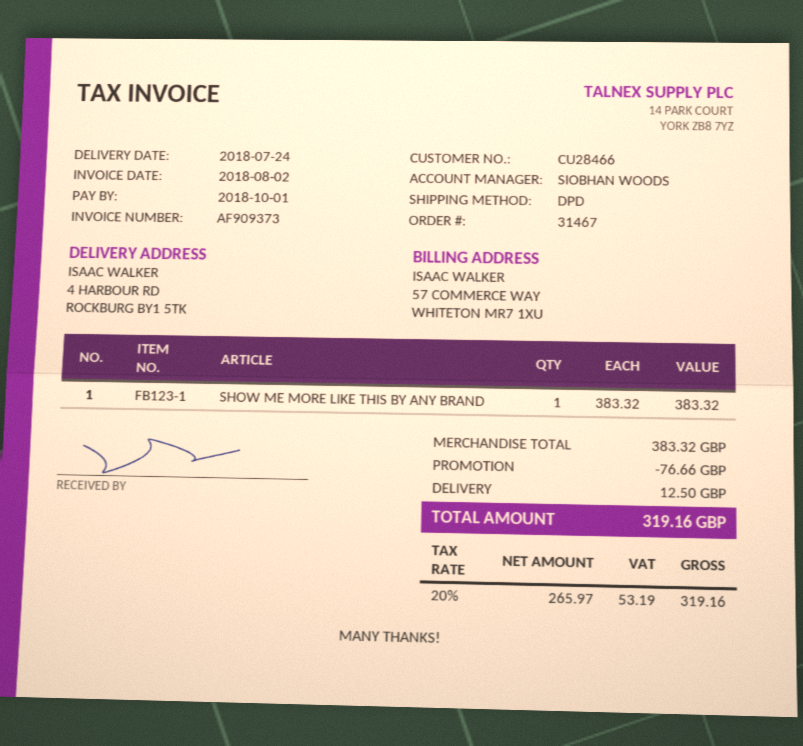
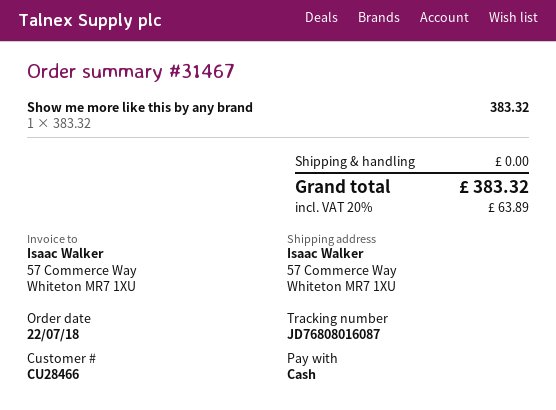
ship to: 4 HARBOUR RD, ROCKBURG BY1 5TK -> 57 Commerce Way, Whiteton MR7 1XU
discount: 76.66 -> none
shipping: 12.50 -> 0.00
tax: 20% = 53.19 -> 20% = 63.89
total: 319.16 -> 383.32

